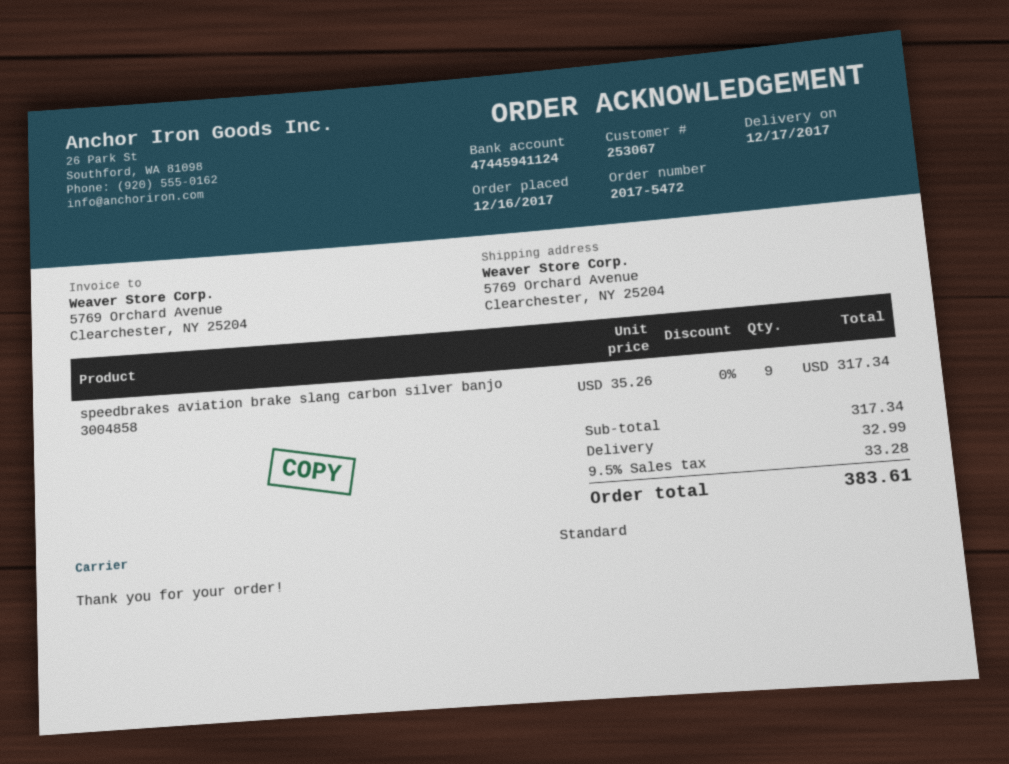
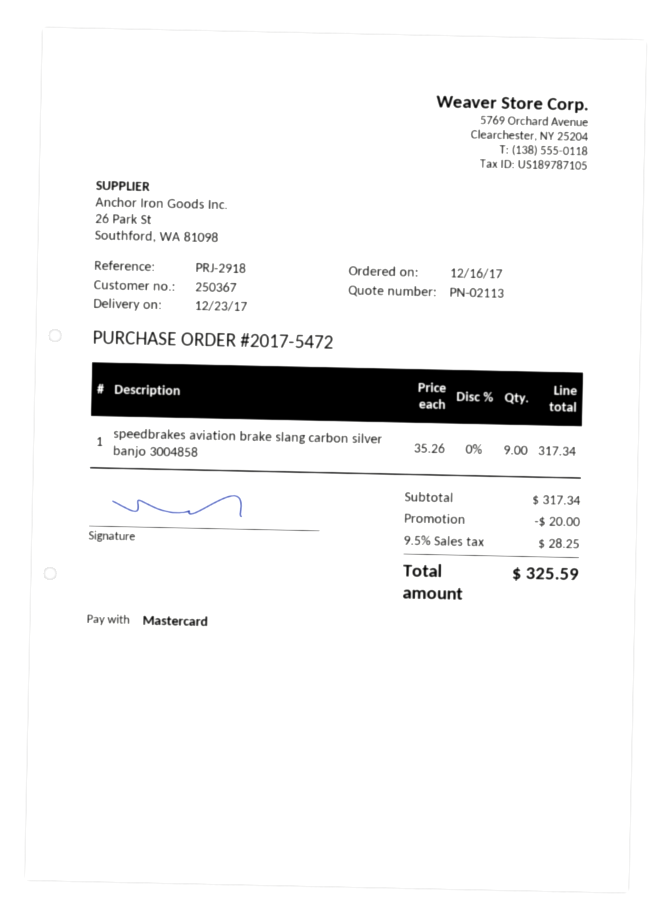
delivery date: 2017-12-17 -> 2017-12-23
customer number: 253067 -> 250367
discount: none -> 20.00
shipping: 32.99 -> none
tax: 9.5% = 33.28 -> 9.5% = 28.25
total: 383.61 -> 325.59

